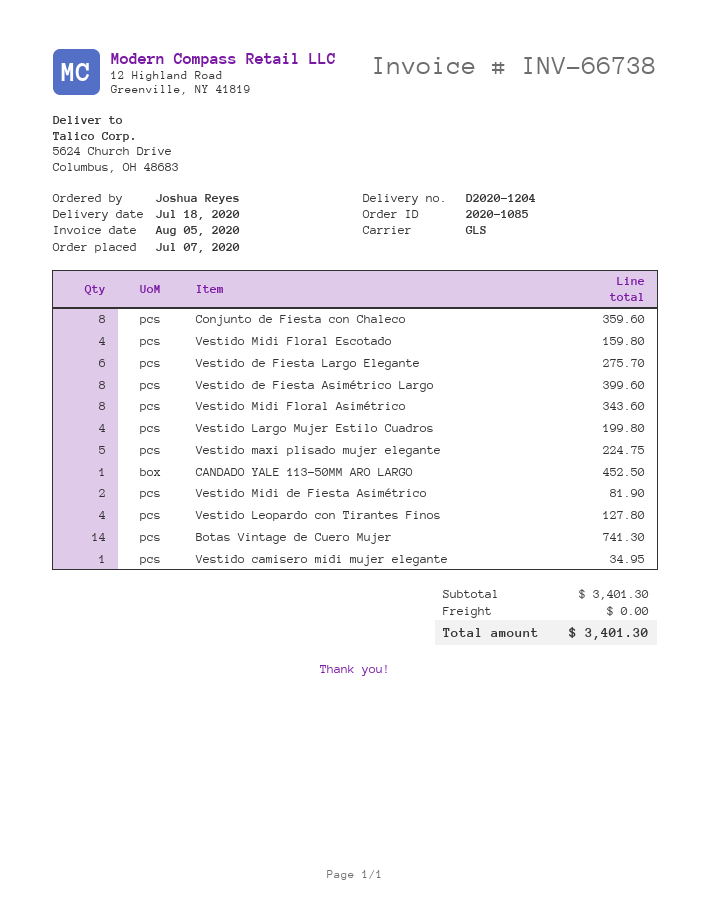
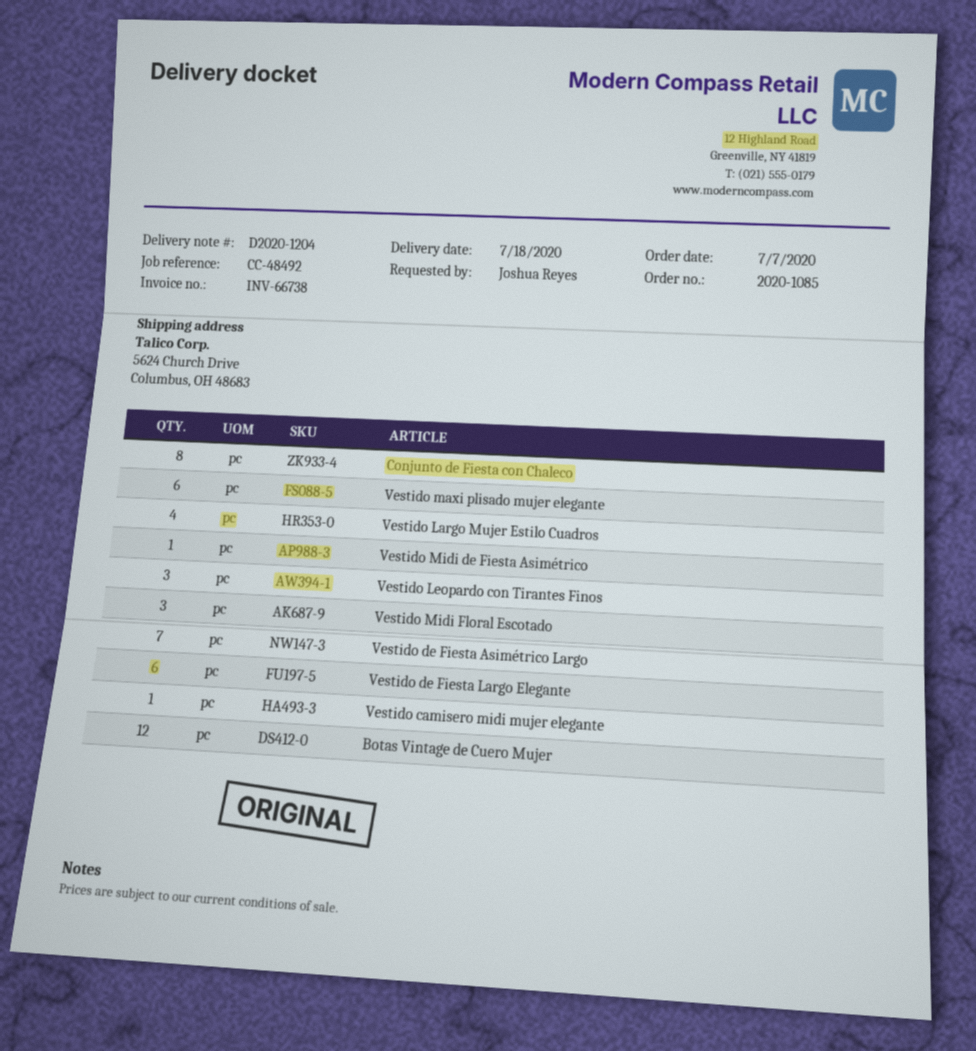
Vestido Midi Floral Escotado: 4 -> 3
Vestido de Fiesta Asimétrico Largo: 8 -> 7
Vestido Midi Floral Asimétrico: 8 -> none
Vestido maxi plisado mujer elegante: 5 -> 6
CANDADO YALE 113-50MM ARO LARGO: 1 -> none
Vestido Midi de Fiesta Asimétrico: 2 -> 1
Vestido Leopardo con Tirantes Finos: 4 -> 3
Botas Vintage de Cuero Mujer: 14 -> 12

